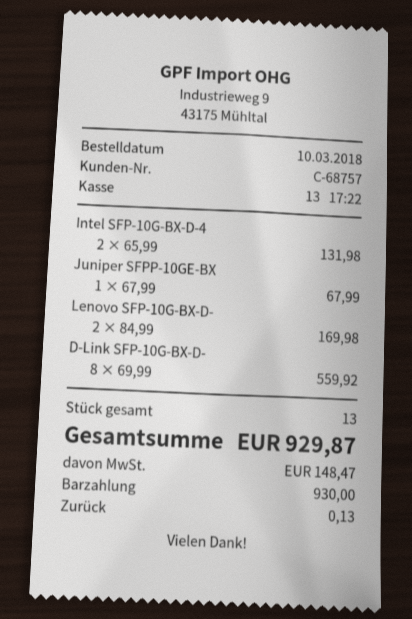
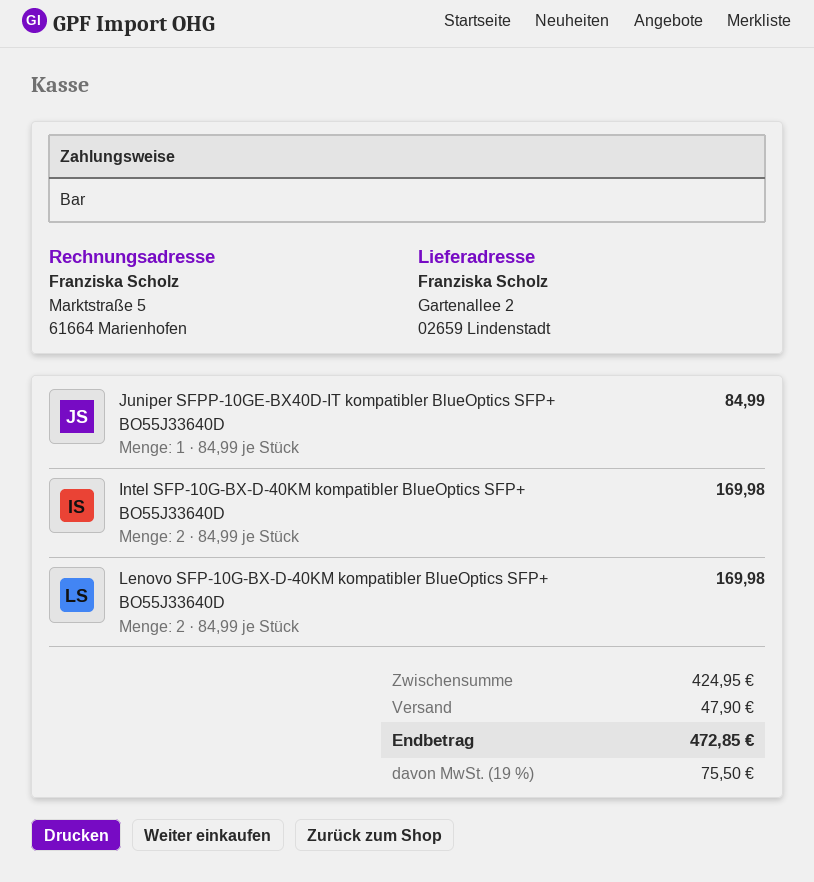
Intel SFP-10G-BX-D-4: 2 x 65.99 = 131.98 -> 2 x 84.99 = 169.98
Juniper SFPP-10GE-BX: 1 x 67.99 = 67.99 -> 1 x 84.99 = 84.99
D-Link SFP-10G-BX-D-: 8 x 69.99 = 559.92 -> none
shipping: none -> 47.90
tax: 148.47 -> 75.50
total: 929.87 -> 472.85

